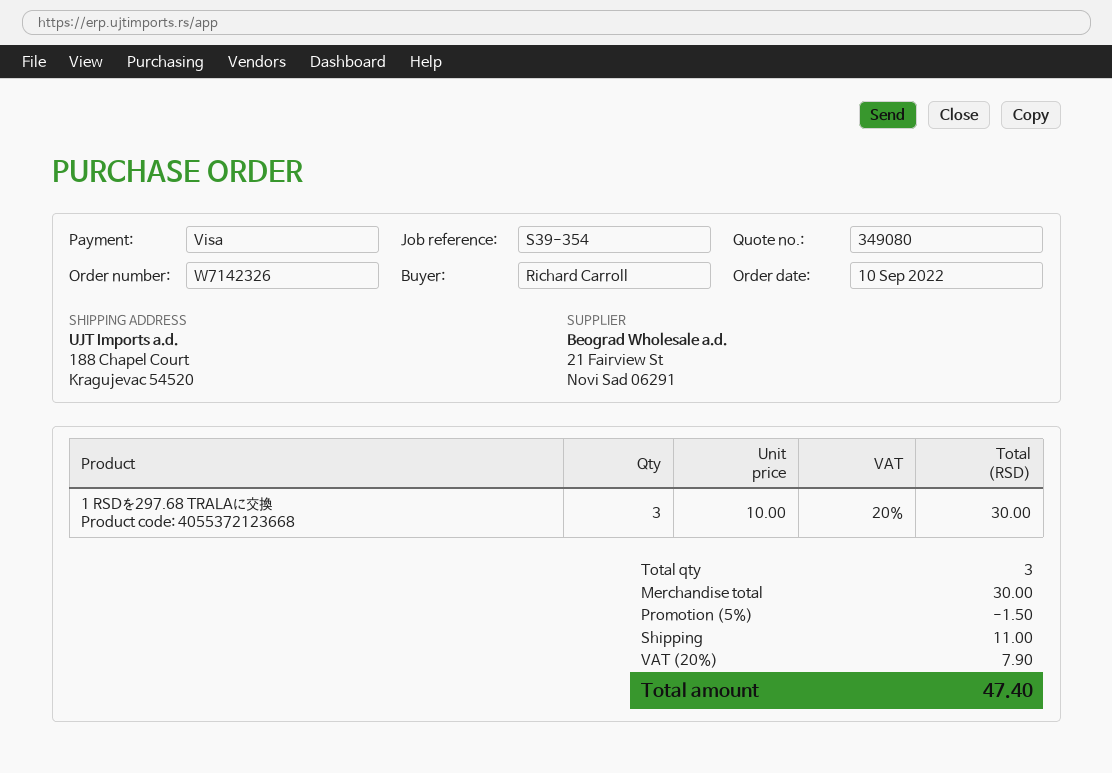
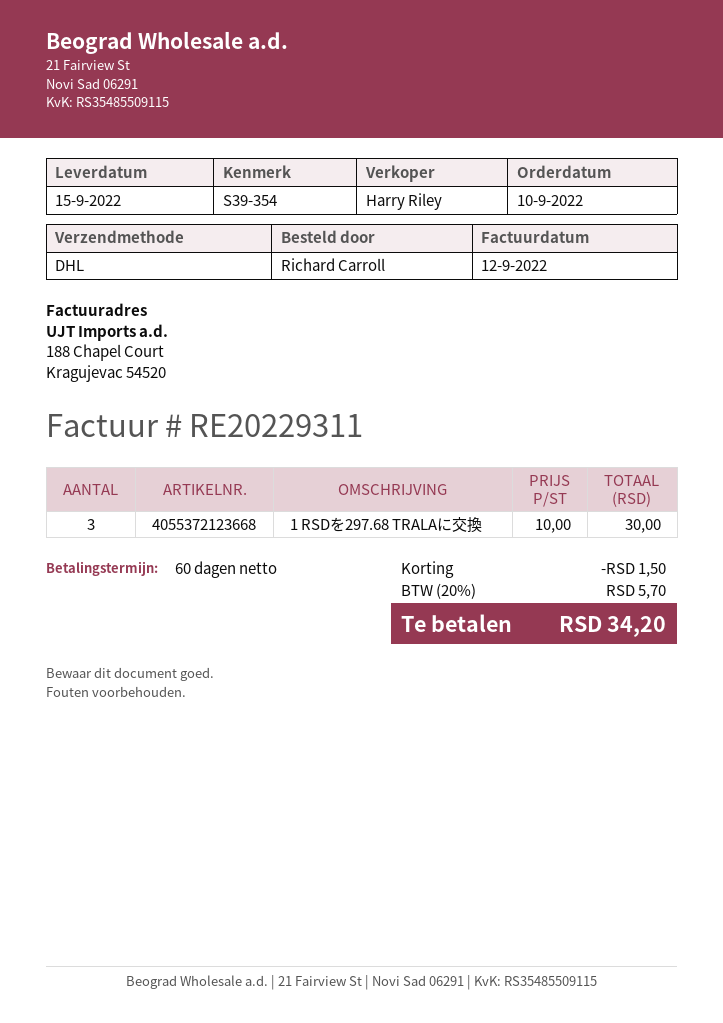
shipping: 11.00 -> none
tax: 20% = 7.90 -> 20% = 5.70
total: 47.40 -> 34.20

